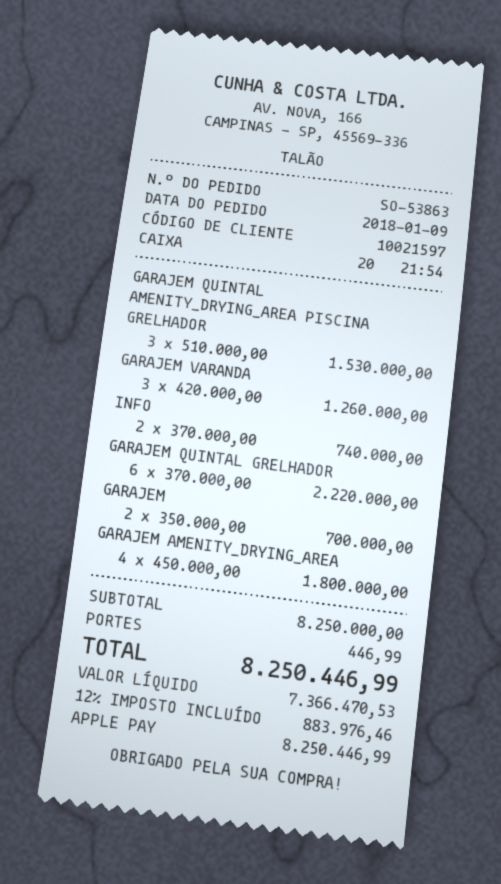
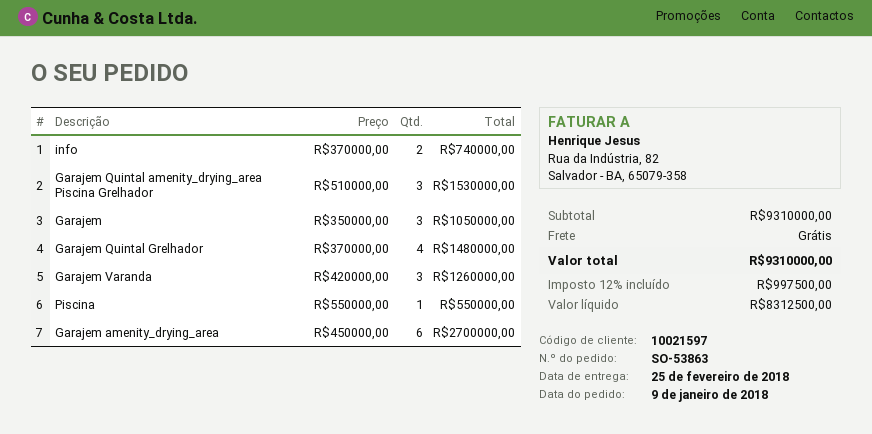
GARAJEM QUINTAL GRELHADOR: 6 x 370000.00 = 2220000.00 -> 4 x 370000.00 = 1480000.00
GARAJEM: 2 x 350000.00 = 700000.00 -> 3 x 350000.00 = 1050000.00
GARAJEM AMENITY_DRYING_AREA: 4 x 450000.00 = 1800000.00 -> 6 x 450000.00 = 2700000.00
Piscina: none -> 1 x 550000.00 = 550000.00
subtotal: 8250000.00 -> 9310000.00
shipping: 446.99 -> 0.00
net: 7366470.53 -> 8312500.00
tax: 12% = 883976.46 -> 12% = 997500.00
total: 8250446.99 -> 9310000.00

